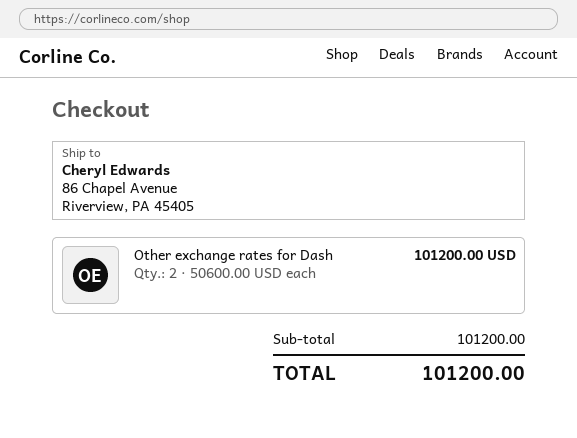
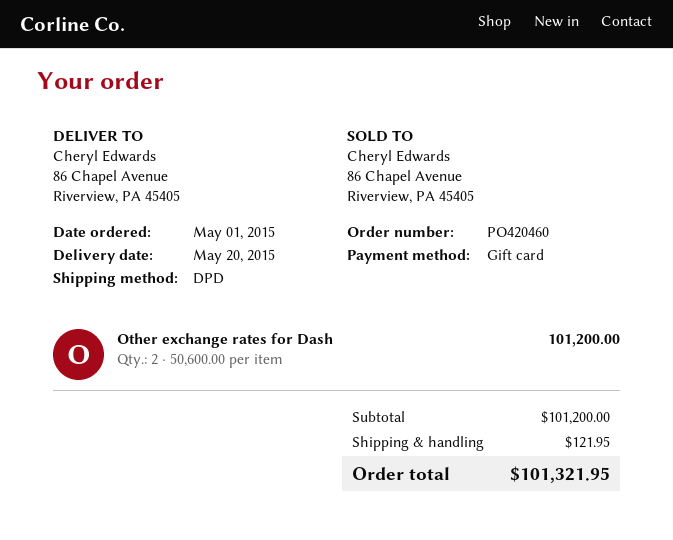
shipping: none -> 121.95
total: 101200.00 -> 101321.95

